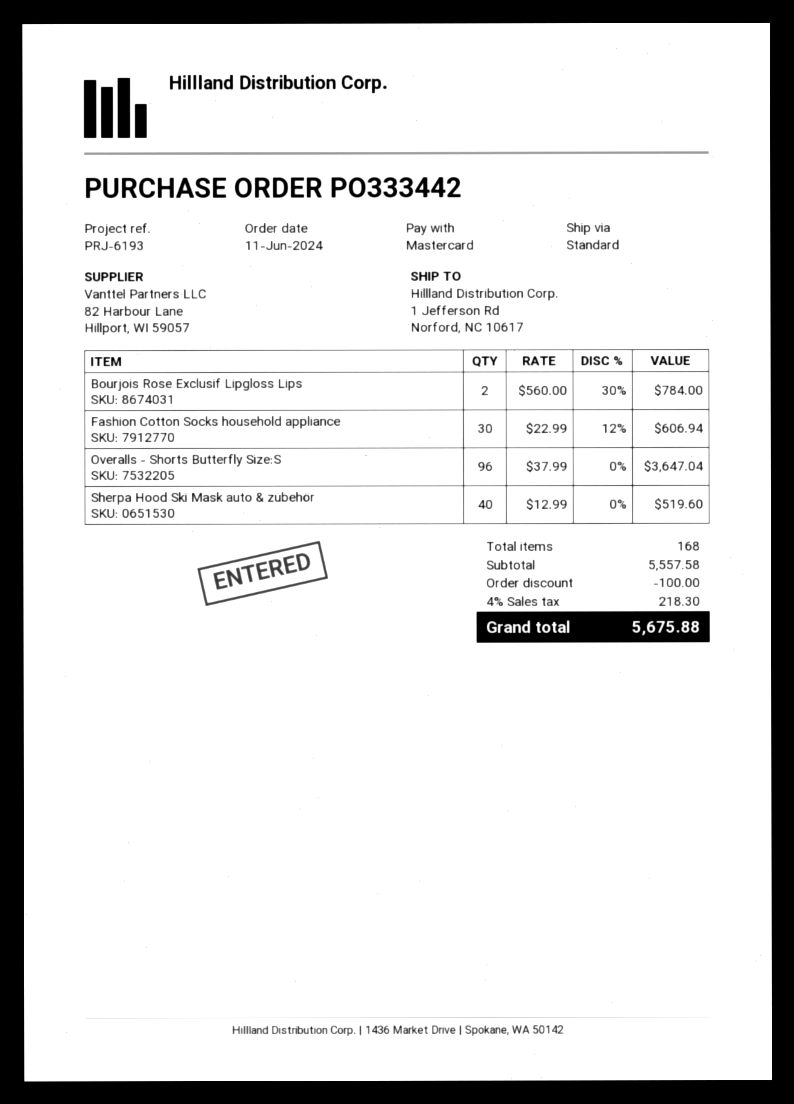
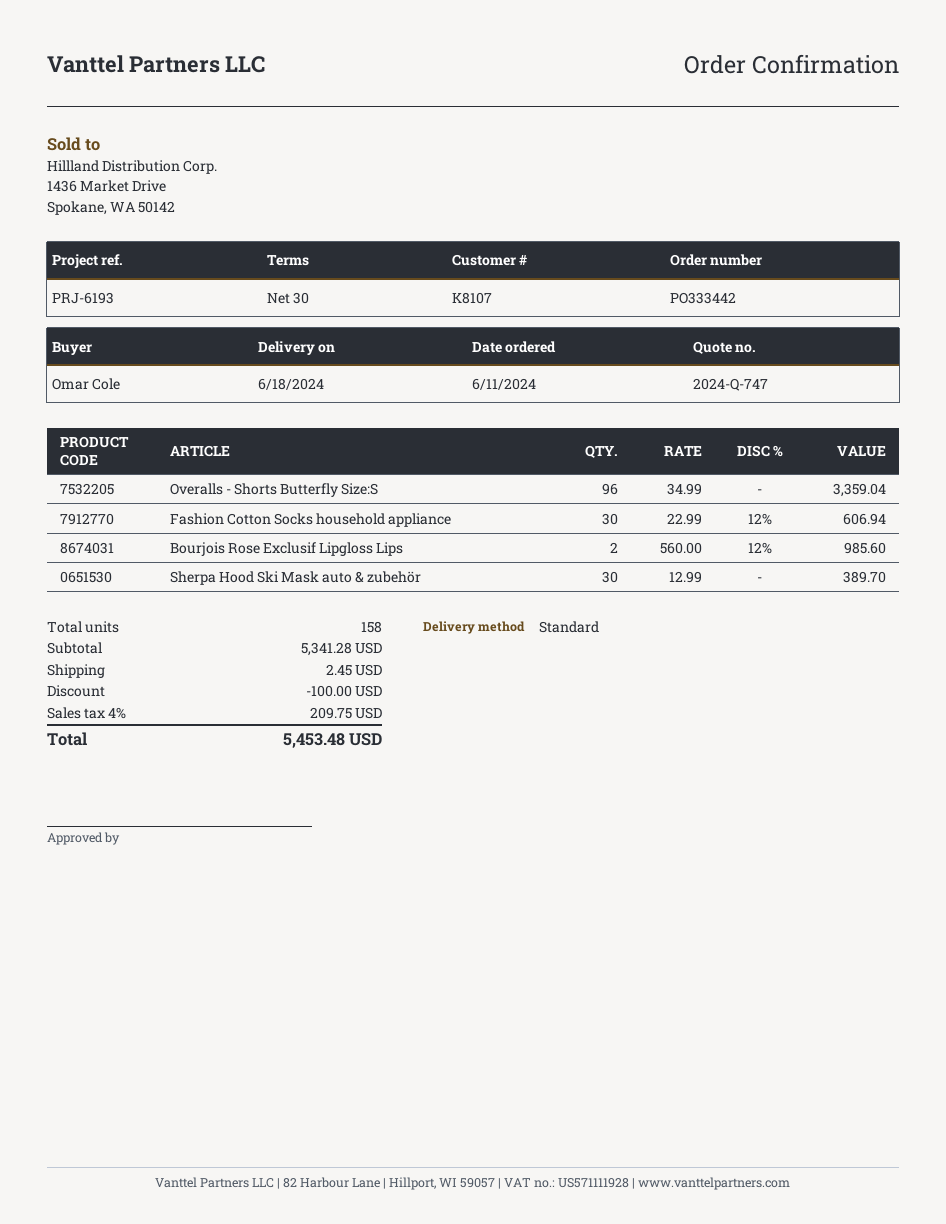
Bourjois Rose Exclusif Lipgloss Lips: 2 x 560.00 - 30% = 784.00 -> 2 x 560.00 - 12% = 985.60
Overalls - Shorts Butterfly Size:S: 96 x 37.99 = 3647.04 -> 96 x 34.99 = 3359.04
Sherpa Hood Ski Mask auto & zubehör: 40 x 12.99 = 519.60 -> 30 x 12.99 = 389.70
total quantity: 168 -> 158
subtotal: 5557.58 -> 5341.28
shipping: none -> 2.45
tax: 4% = 218.30 -> 4% = 209.75
total: 5675.88 -> 5453.48

